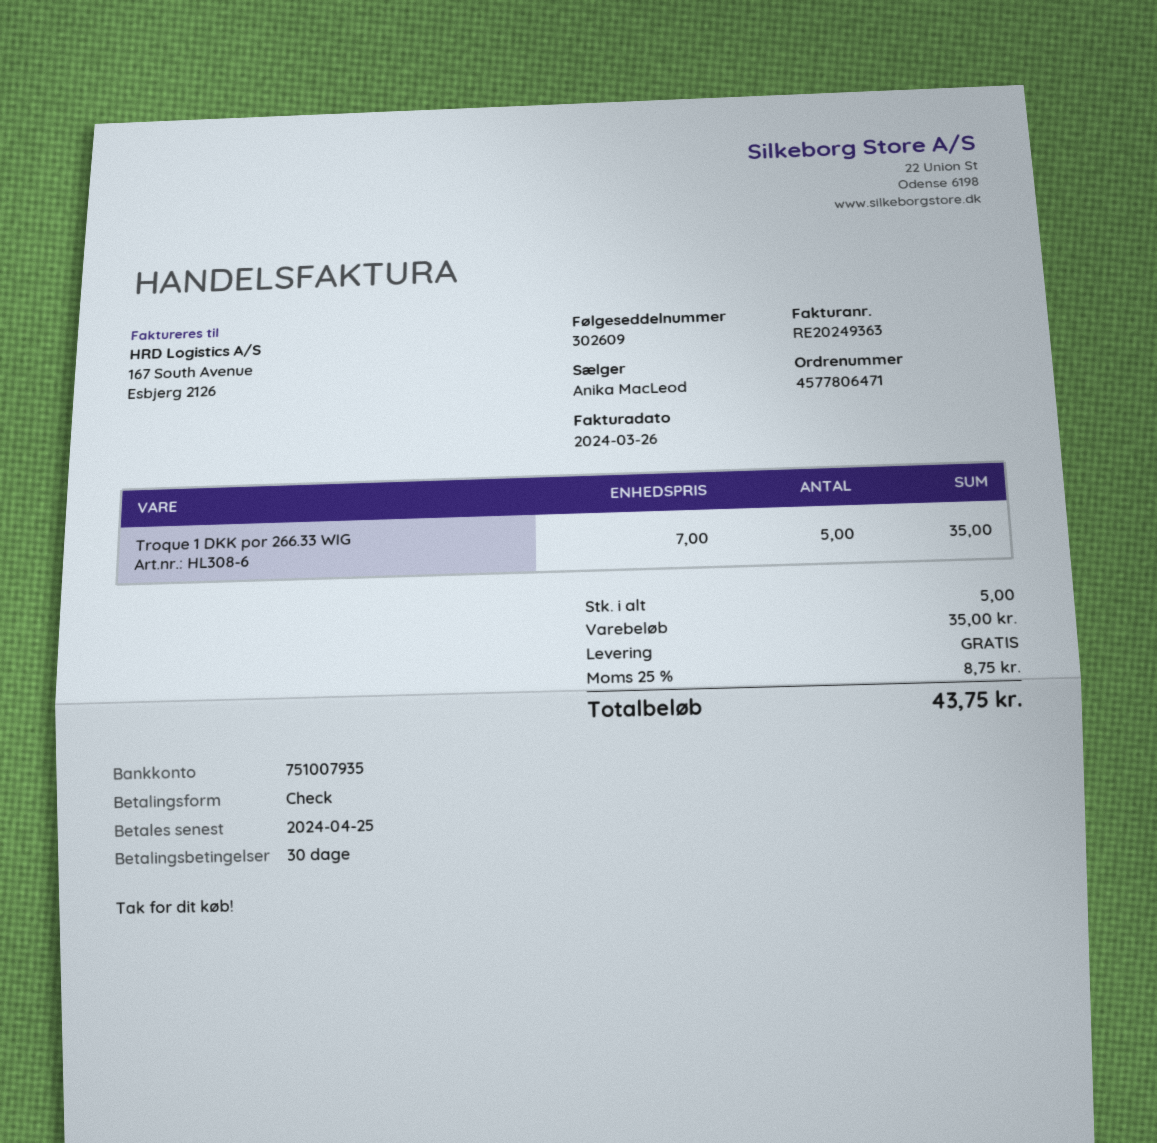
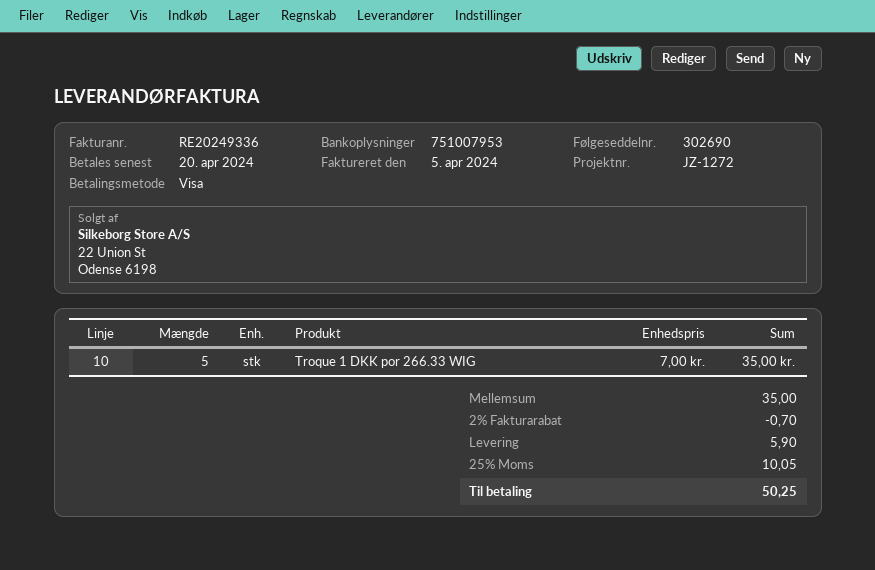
delivery note number: 302609 -> 302690
invoice number: RE20249363 -> RE20249336
invoice date: 2024-03-26 -> 2024-04-05
due date: 2024-04-25 -> 2024-04-20
payment method: cheque -> Visa
bank account: 751007935 -> 751007953
discount: none -> 2% = 0.70
shipping: 0.00 -> 5.90
tax: 25% = 8.75 -> 25% = 10.05
total: 43.75 -> 50.25

